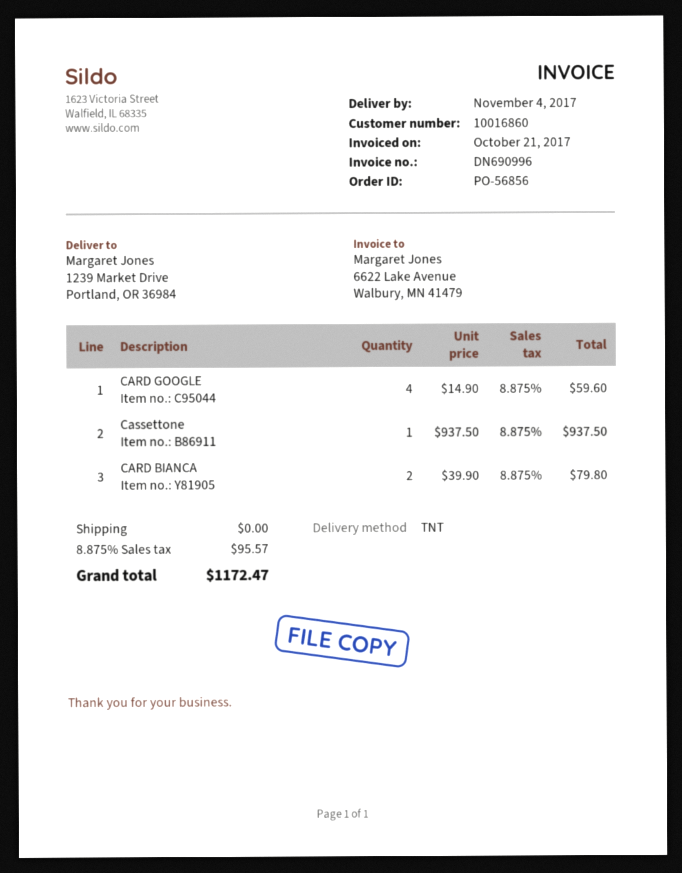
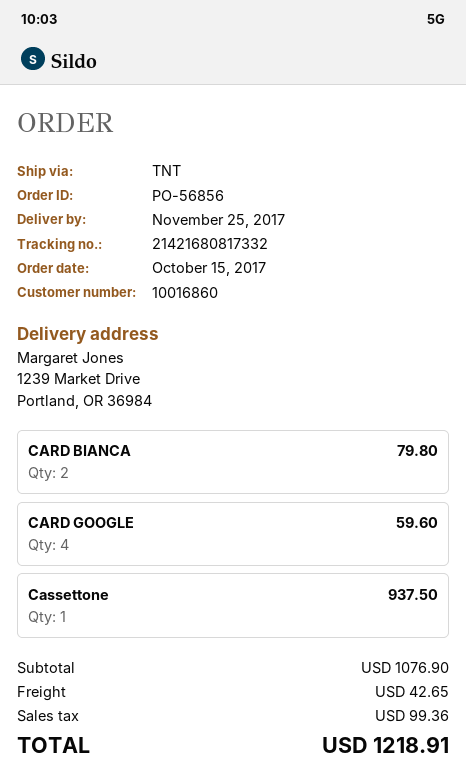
delivery date: 2017-11-04 -> 2017-11-25
shipping: 0.00 -> 42.65
tax: 95.57 -> 99.36
total: 1172.47 -> 1218.91

